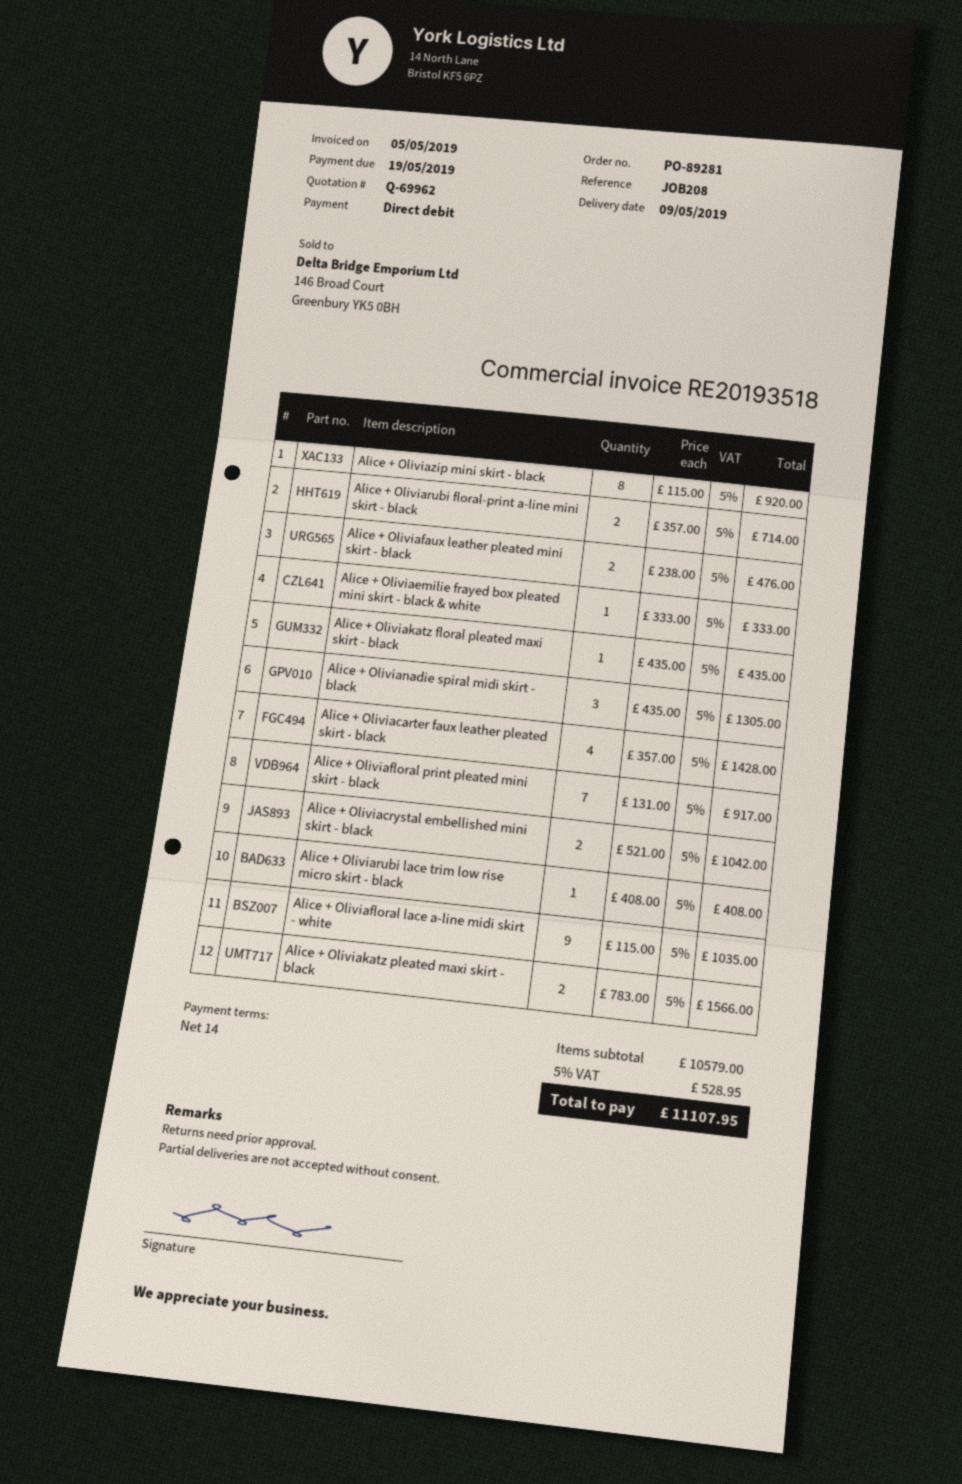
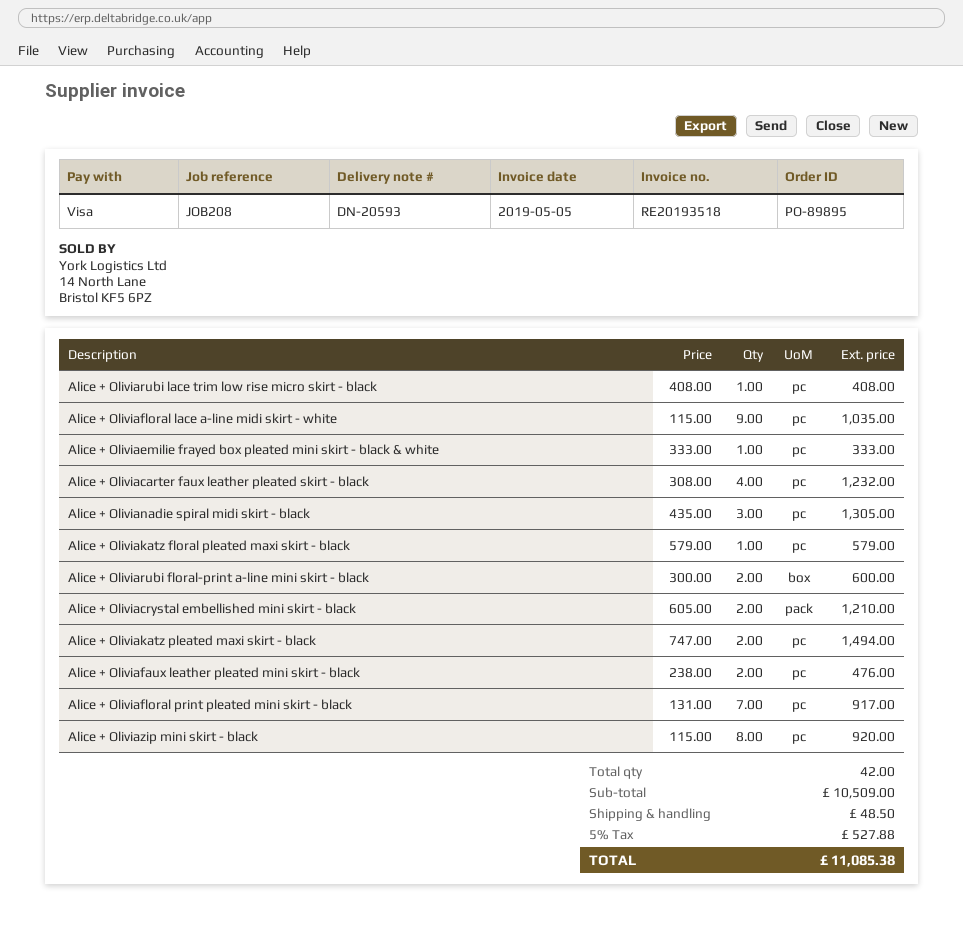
order number: PO-89281 -> PO-89895
payment method: direct debit -> Visa
Alice + Oliviarubi floral-print a-line mini skirt - black: 2 x 357.00 = 714.00 -> 2 x 300.00 = 600.00
Alice + Oliviakatz floral pleated maxi skirt - black: 1 x 435.00 = 435.00 -> 1 x 579.00 = 579.00
Alice + Oliviacarter faux leather pleated skirt - black: 4 x 357.00 = 1428.00 -> 4 x 308.00 = 1232.00
Alice + Oliviacrystal embellished mini skirt - black: 2 x 521.00 = 1042.00 -> 2 x 605.00 = 1210.00
Alice + Oliviakatz pleated maxi skirt - black: 2 x 783.00 = 1566.00 -> 2 x 747.00 = 1494.00
subtotal: 10579.00 -> 10509.00
shipping: none -> 48.50
tax: 5% = 528.95 -> 5% = 527.88
total: 11107.95 -> 11085.38

